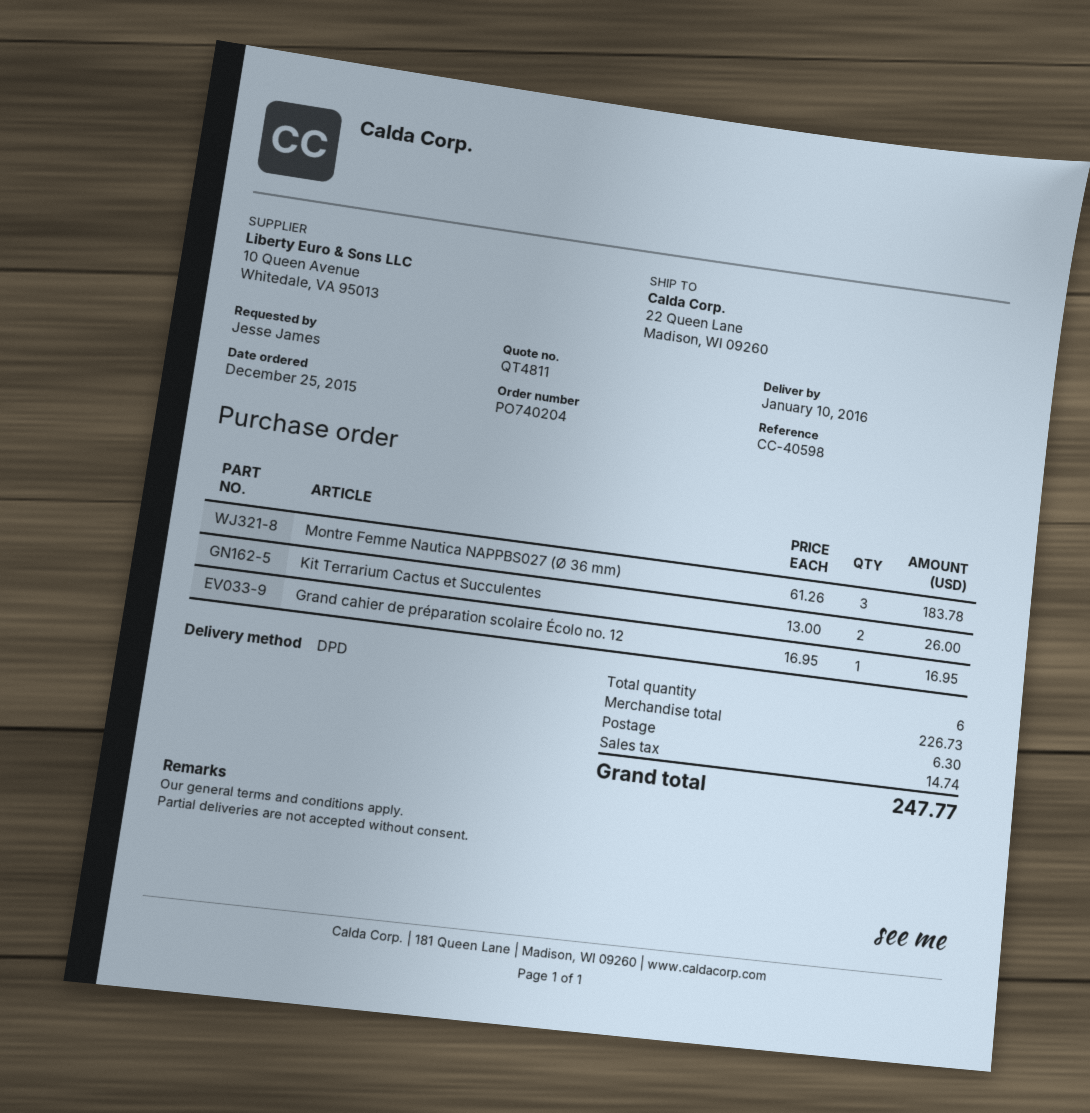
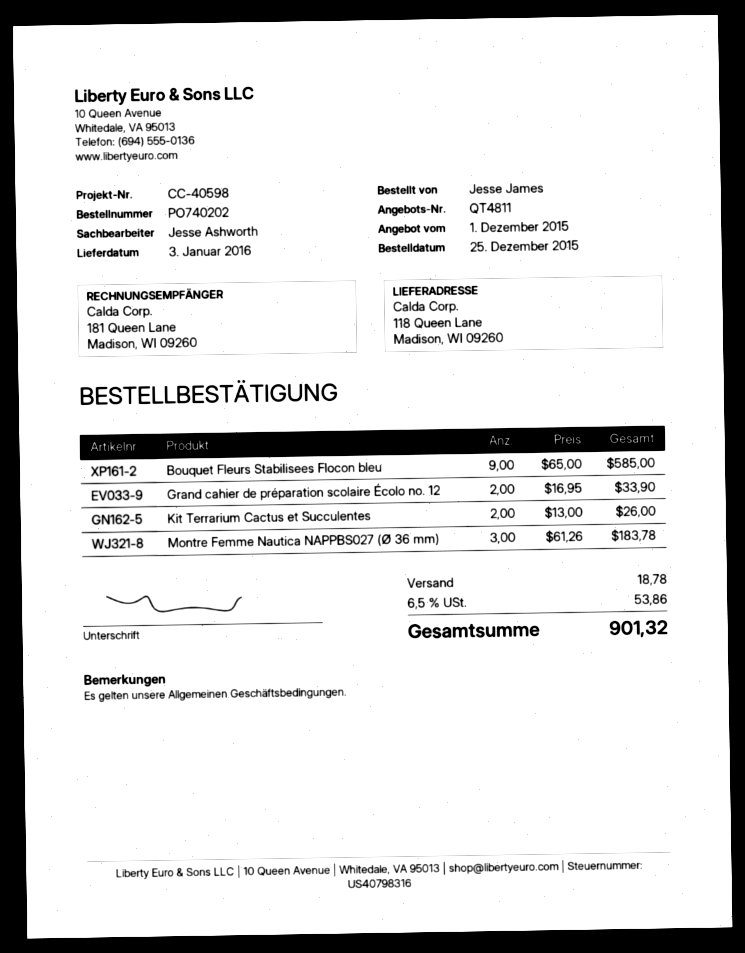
order number: PO740204 -> PO740202
delivery date: 2016-01-10 -> 2016-01-03
ship to: 22 Queen Lane, Madison, WI 09260 -> 118 Queen Lane, Madison, WI 09260
Grand cahier de préparation scolaire Écolo no. 12: 1 x 16.95 = 16.95 -> 2 x 16.95 = 33.90
Bouquet Fleurs Stabilisees Flocon bleu: none -> 9 x 65.00 = 585.00
shipping: 6.30 -> 18.78
tax: 14.74 -> 53.86
total: 247.77 -> 901.32

